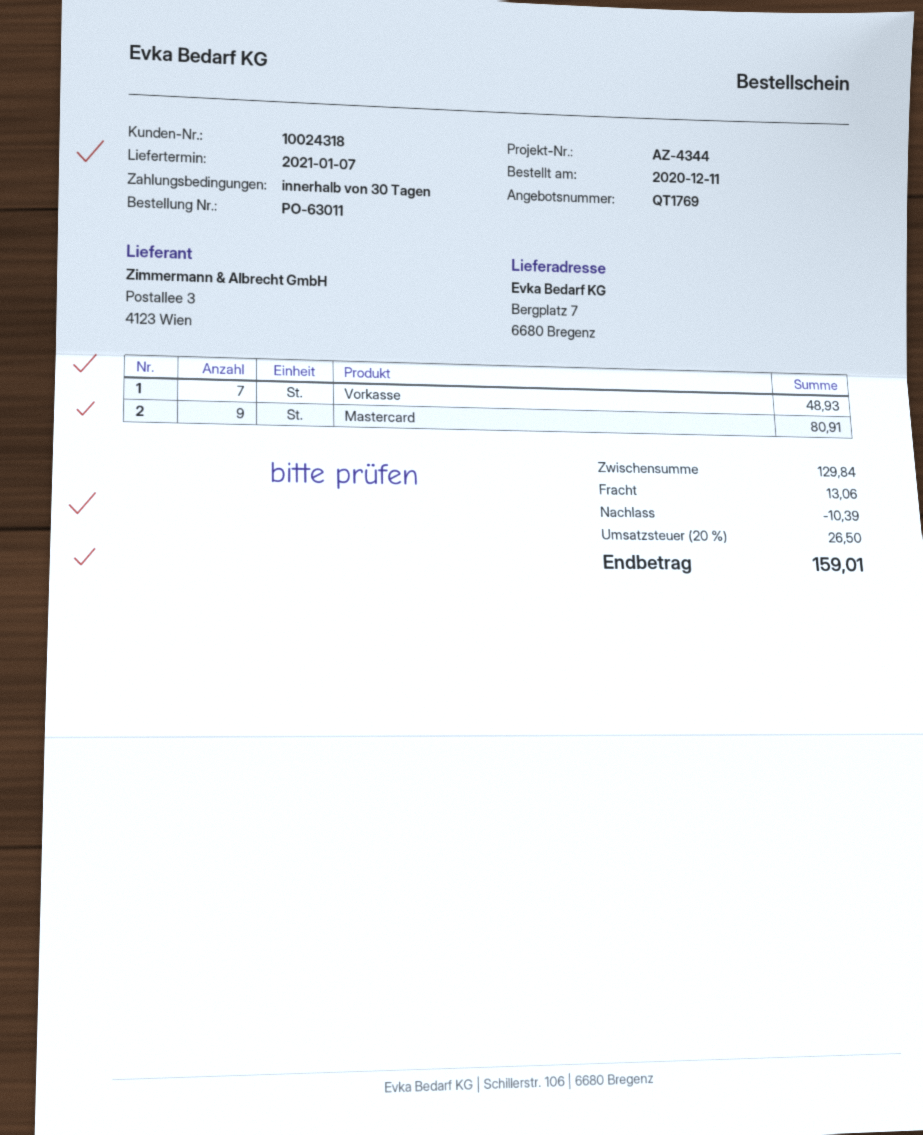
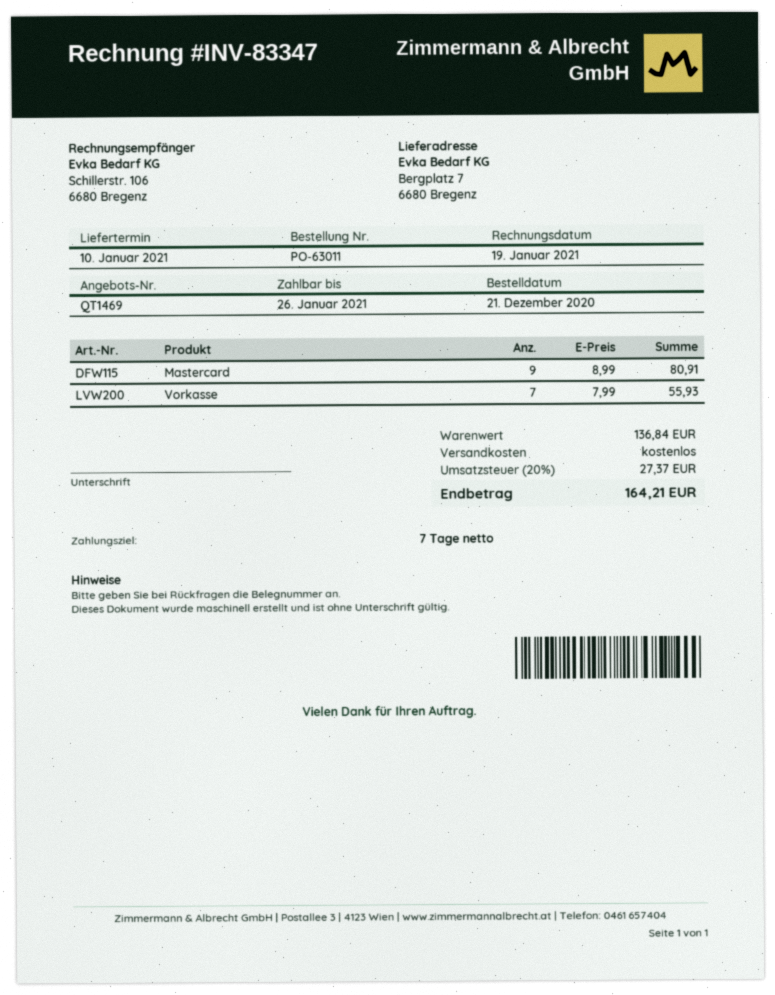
quote number: QT1769 -> QT1469
order date: 2020-12-11 -> 2020-12-21
delivery date: 2021-01-07 -> 2021-01-10
payment terms: 30 days -> 7 days
Vorkasse: 7 for 48.93 -> 7 for 55.93
subtotal: 129.84 -> 136.84
discount: 10.39 -> none
shipping: 13.06 -> 0.00
tax: 20% = 26.50 -> 20% = 27.37
total: 159.01 -> 164.21

